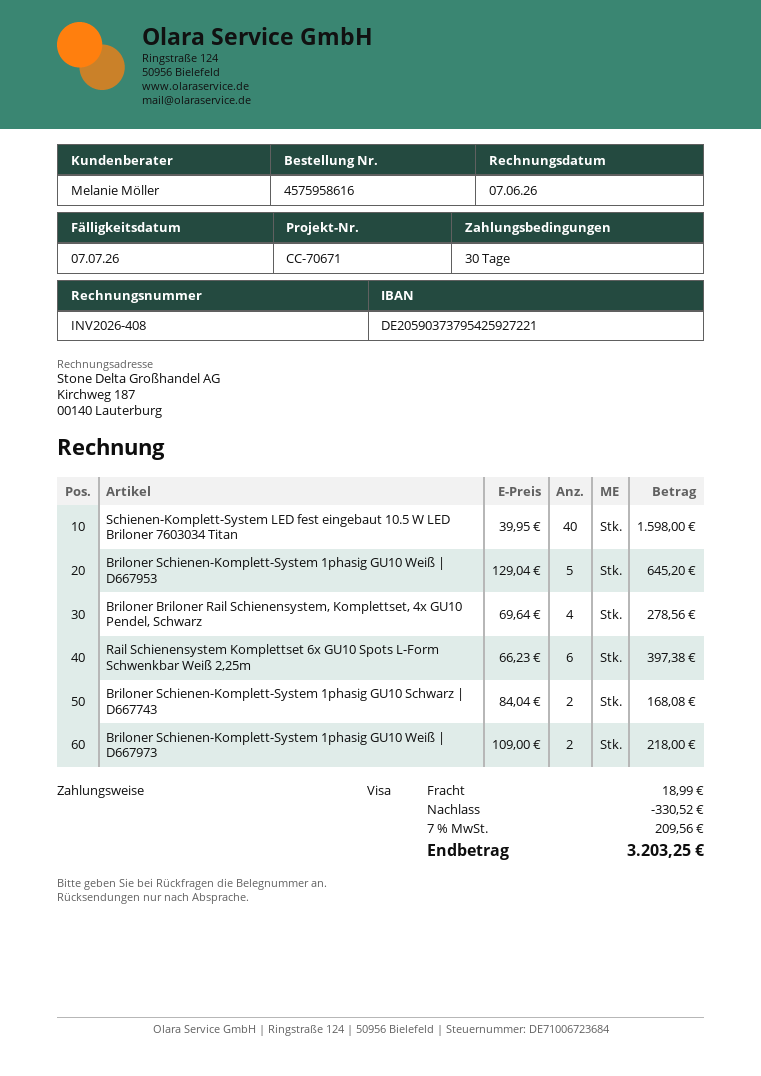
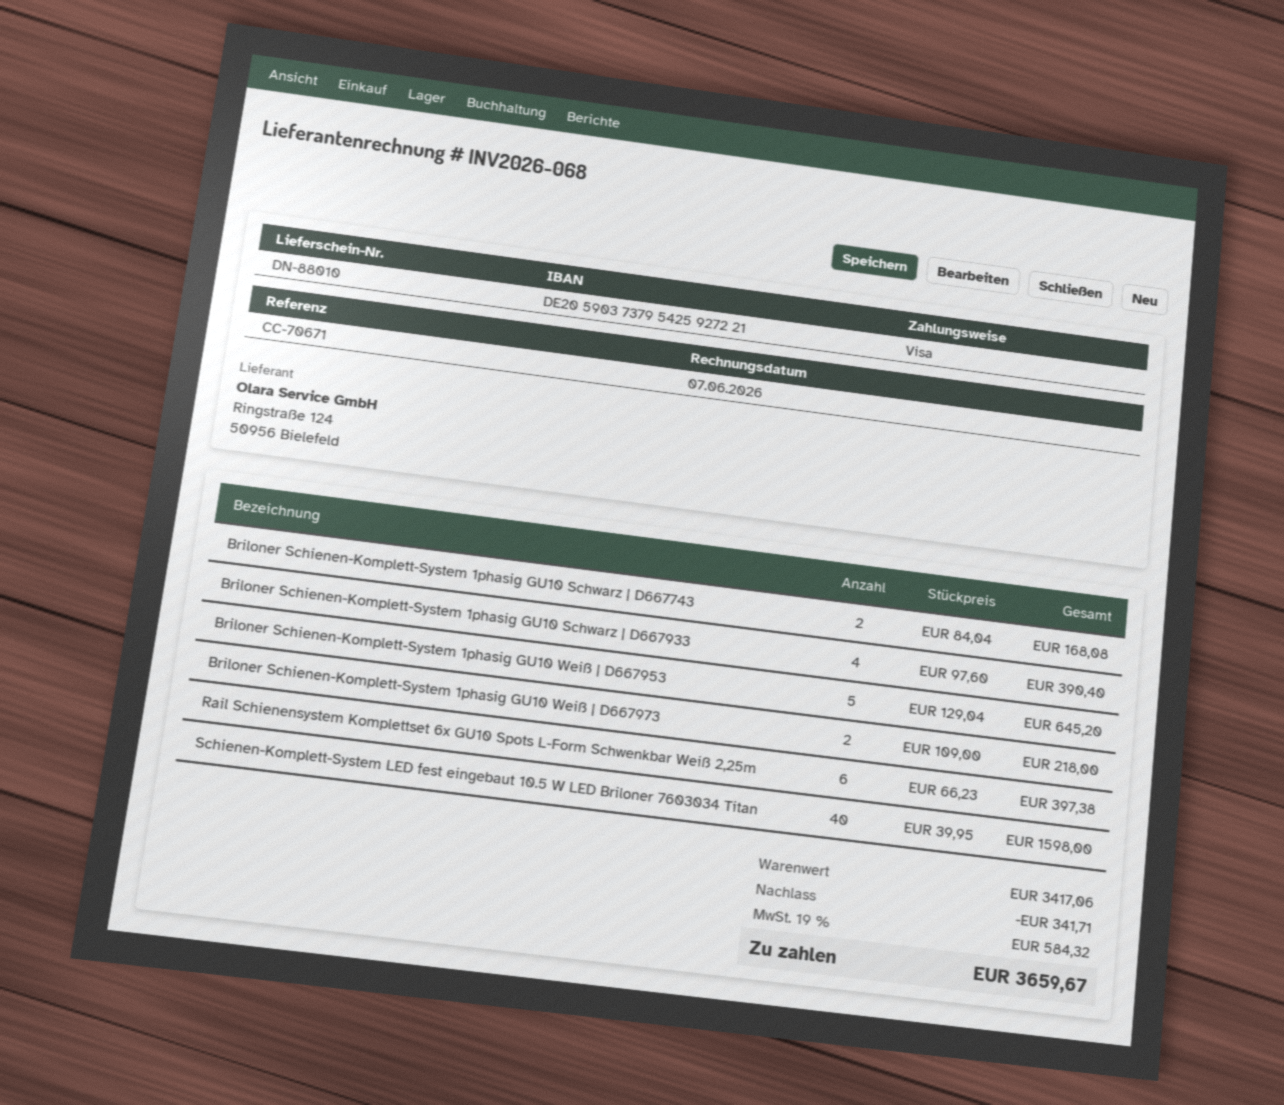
invoice number: INV2026-408 -> INV2026-068
Briloner Briloner Rail Schienensystem, Komplettset, 4x GU10 Pendel, Schwarz: 4 x 69.64 = 278.56 -> none
Briloner Schienen-Komplett-System 1phasig GU10 Schwarz | D667933: none -> 4 x 97.60 = 390.40
discount: 330.52 -> 341.71
shipping: 18.99 -> none
tax: 7% = 209.56 -> 19% = 584.32
total: 3203.25 -> 3659.67

